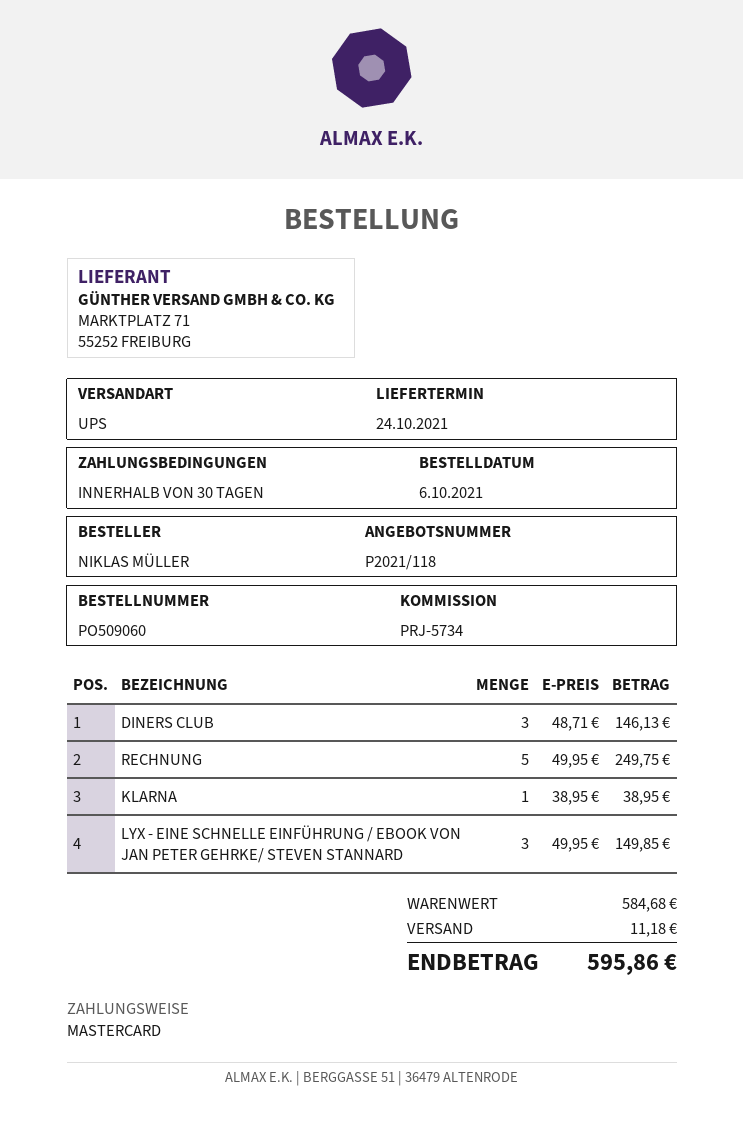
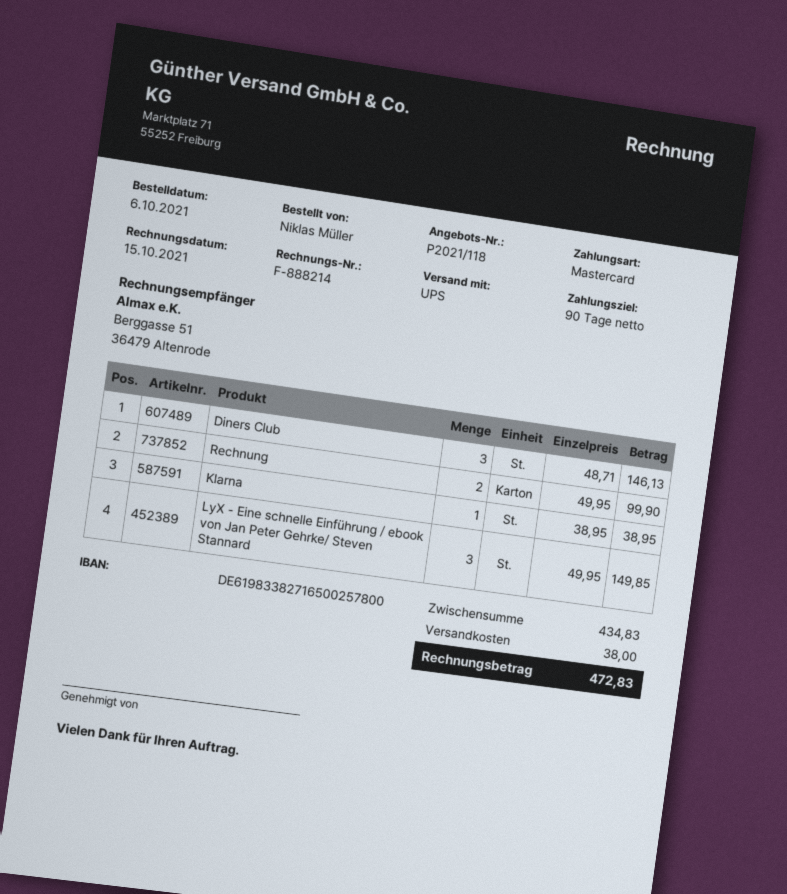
payment terms: 30 days -> 90 days
RECHNUNG: 5 x 49.95 = 249.75 -> 2 x 49.95 = 99.90
subtotal: 584.68 -> 434.83
shipping: 11.18 -> 38.00
total: 595.86 -> 472.83

